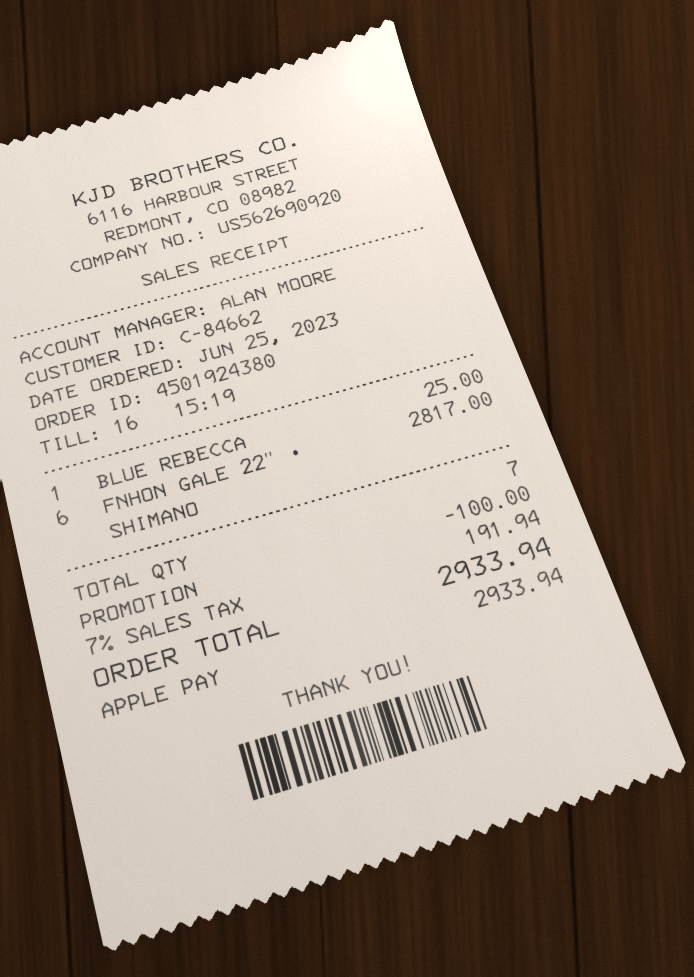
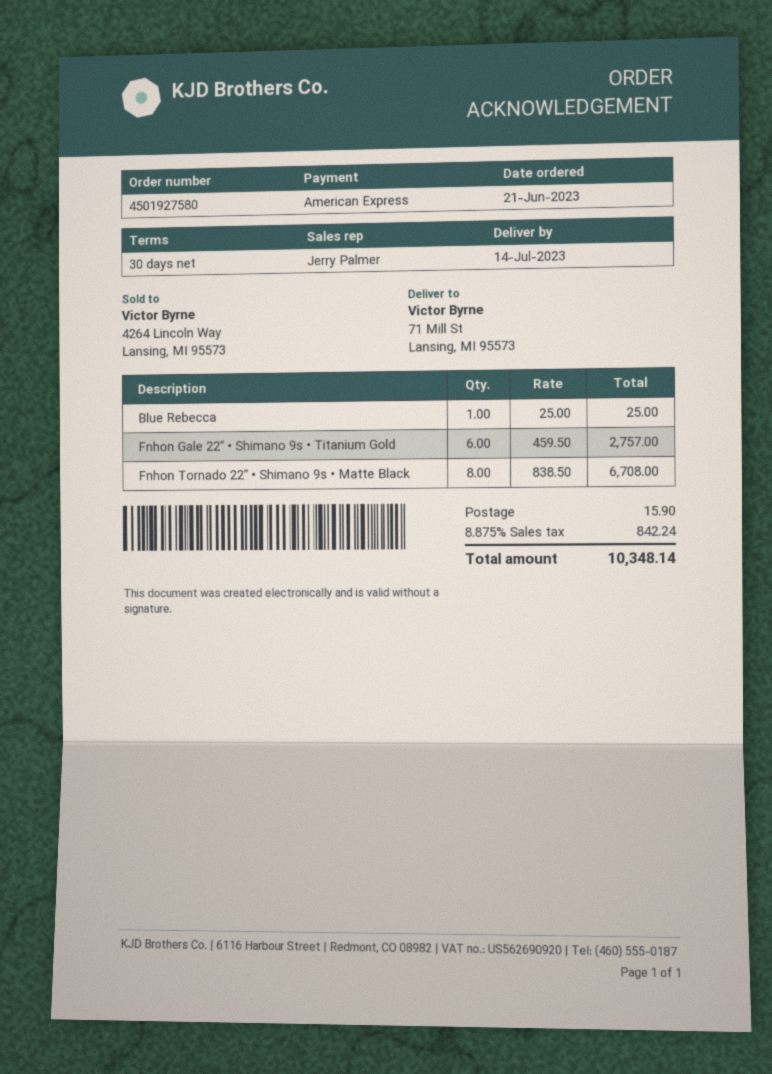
order number: 4501924380 -> 4501927580
order date: 2023-06-25 -> 2023-06-21
sales rep: ALAN MOORE -> Jerry Palmer
payment method: Apple Pay -> American Express
FNHON GALE 22” • SHIMANO: 6 for 2817.00 -> 6 for 2757.00
Fnhon Tornado 22” • Shimano 9s • Matte Black: none -> 8 for 6708.00
discount: 100.00 -> none
shipping: none -> 15.90
tax: 7% = 191.94 -> 8.875% = 842.24
total: 2933.94 -> 10348.14

